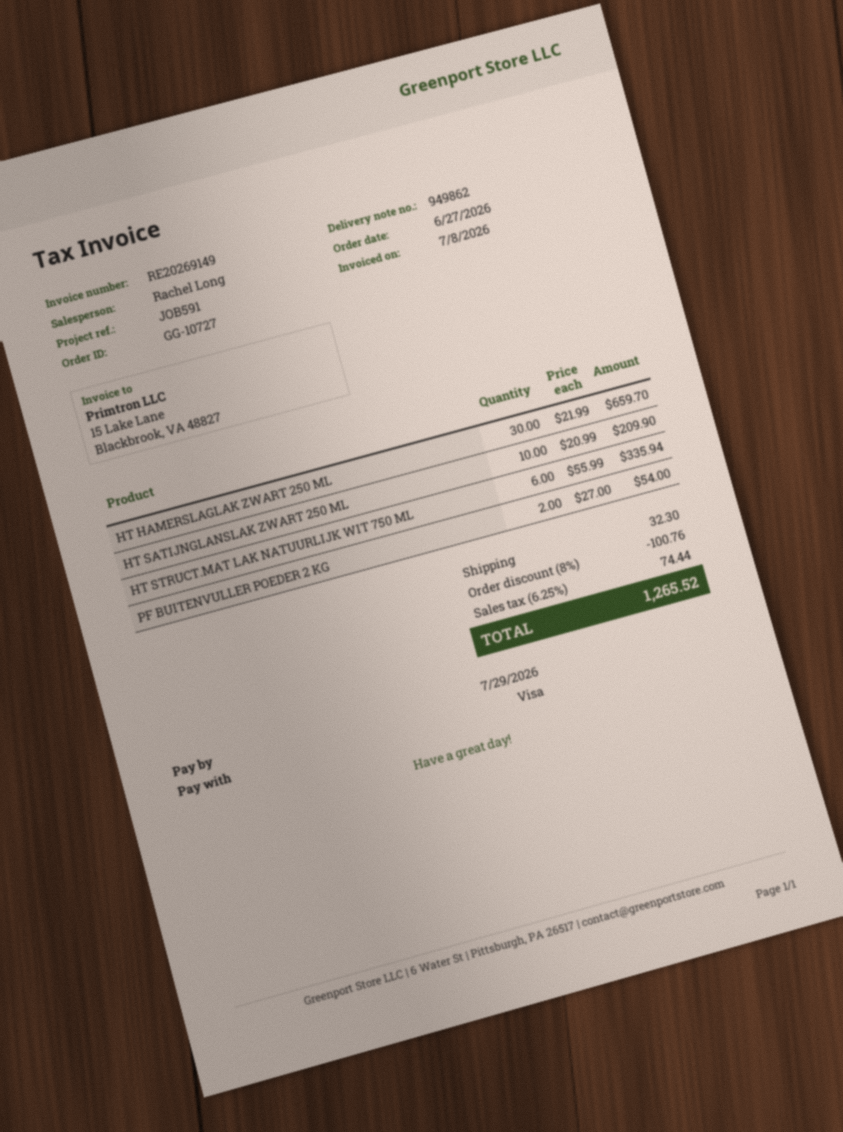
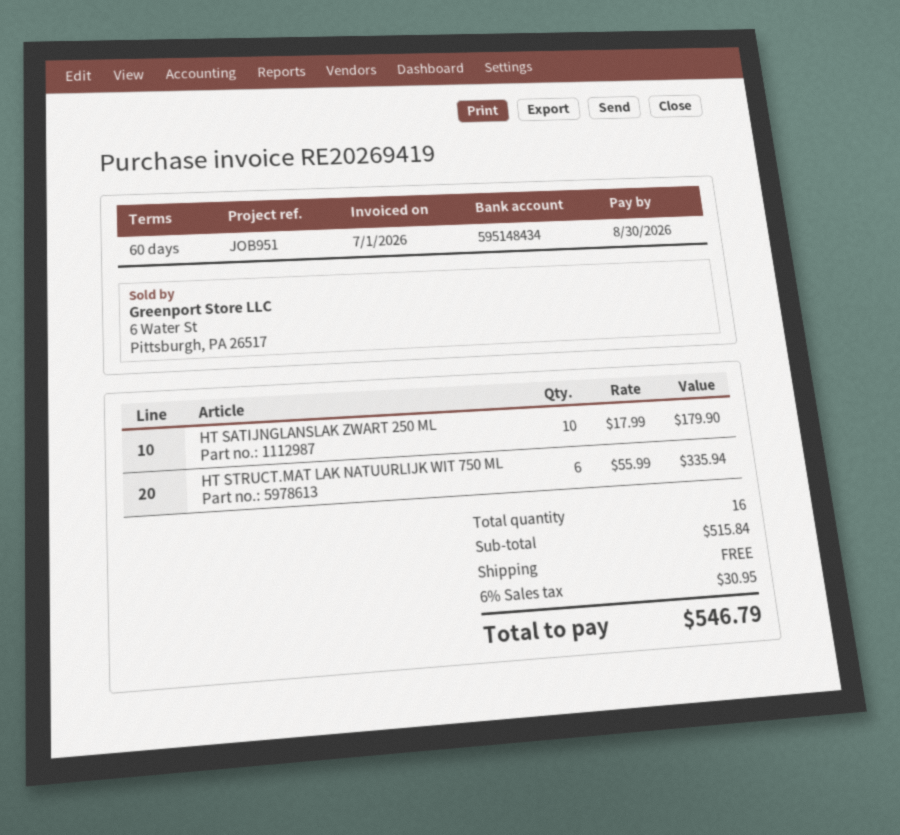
invoice number: RE20269149 -> RE20269419
invoice date: 2026-07-08 -> 2026-07-01
due date: 2026-07-29 -> 2026-08-30
reference: JOB591 -> JOB951
HT HAMERSLAGLAK ZWART 250 ML: 30 x 21.99 = 659.70 -> none
HT SATIJNGLANSLAK ZWART 250 ML: 10 x 20.99 = 209.90 -> 10 x 17.99 = 179.90
PF BUITENVULLER POEDER 2 KG: 2 x 27.00 = 54.00 -> none
discount: 8% = 100.76 -> none
shipping: 32.30 -> 0.00
tax: 6.25% = 74.44 -> 6% = 30.95
total: 1265.52 -> 546.79

